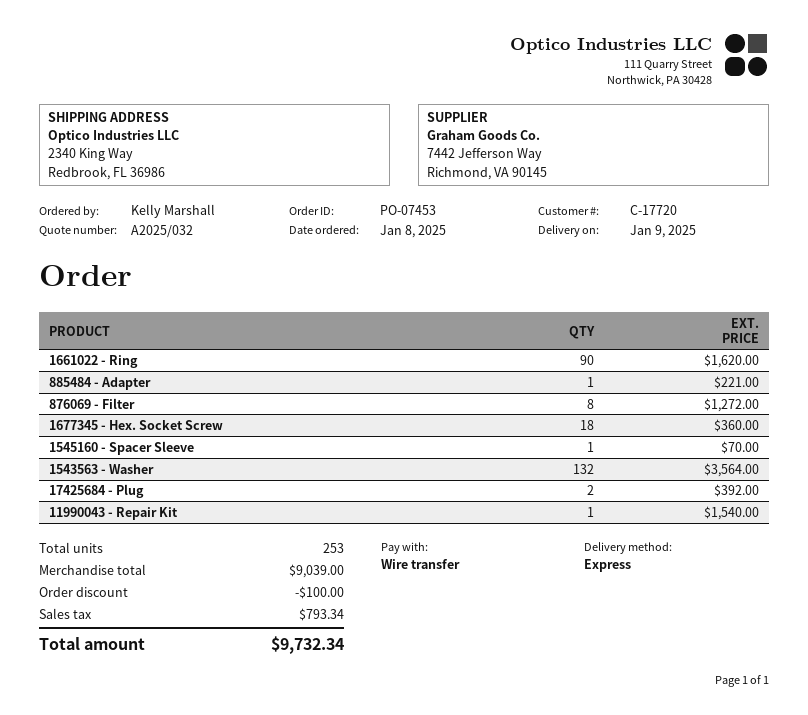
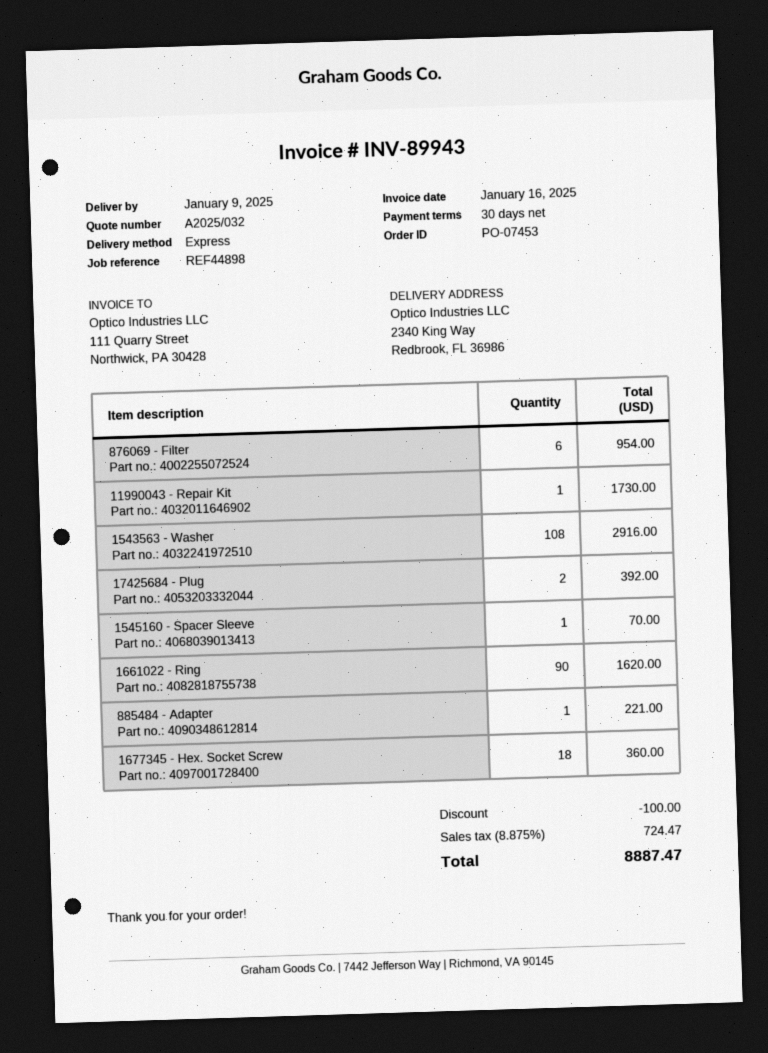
876069 - Filter: 8 for 1272.00 -> 6 for 954.00
1543563 - Washer: 132 for 3564.00 -> 108 for 2916.00
11990043 - Repair Kit: 1 for 1540.00 -> 1 for 1730.00
tax: 793.34 -> 724.47
total: 9732.34 -> 8887.47

